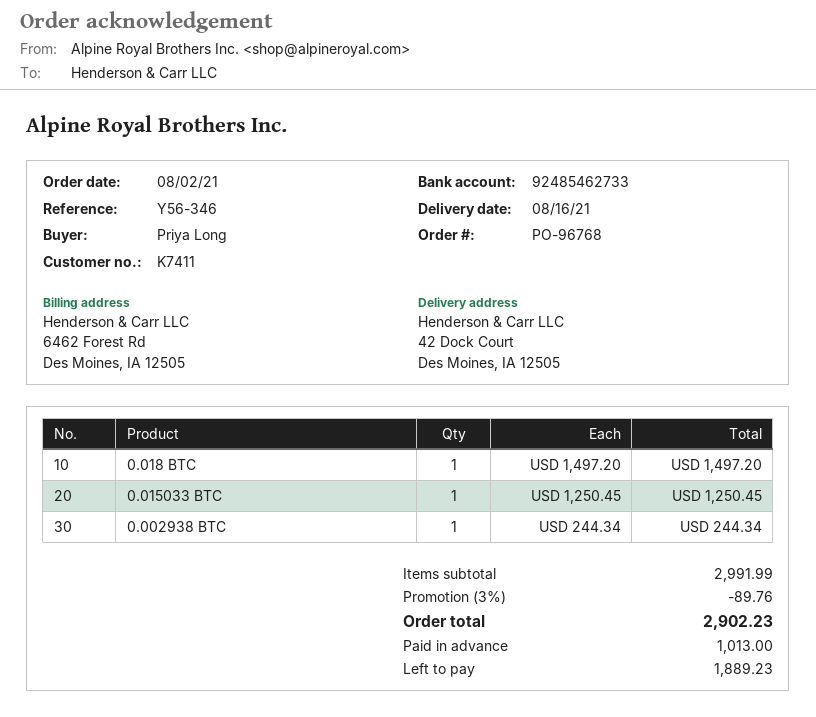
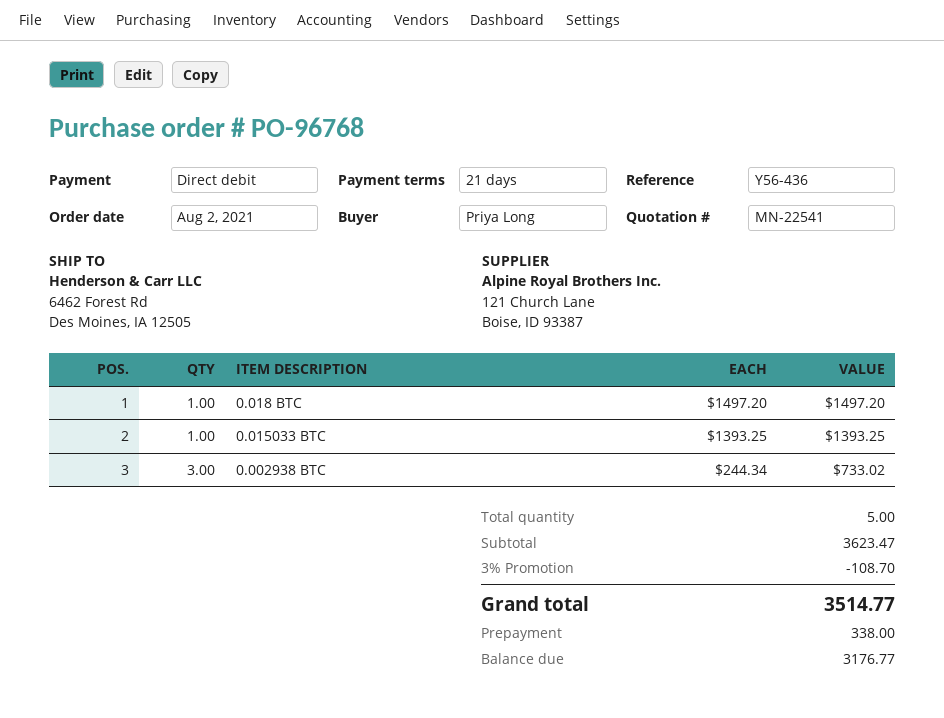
reference: Y56-346 -> Y56-436
ship to: 42 Dock Court, Des Moines, IA 12505 -> 6462 Forest Rd, Des Moines, IA 12505
0.015033 BTC: 1 x 1250.45 = 1250.45 -> 1 x 1393.25 = 1393.25
0.002938 BTC: 1 x 244.34 = 244.34 -> 3 x 244.34 = 733.02
subtotal: 2991.99 -> 3623.47
discount: 3% = 89.76 -> 3% = 108.70
total: 2902.23 -> 3514.77
deposit: 1013.00 -> 338.00
balance: 1889.23 -> 3176.77

